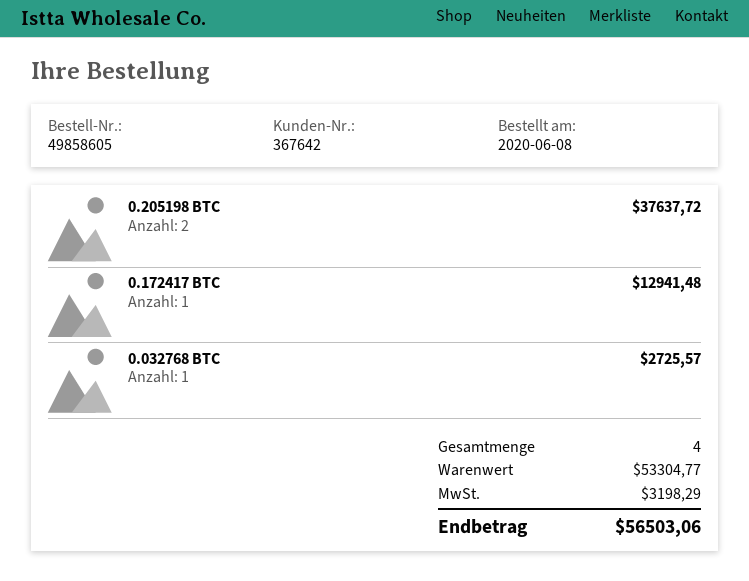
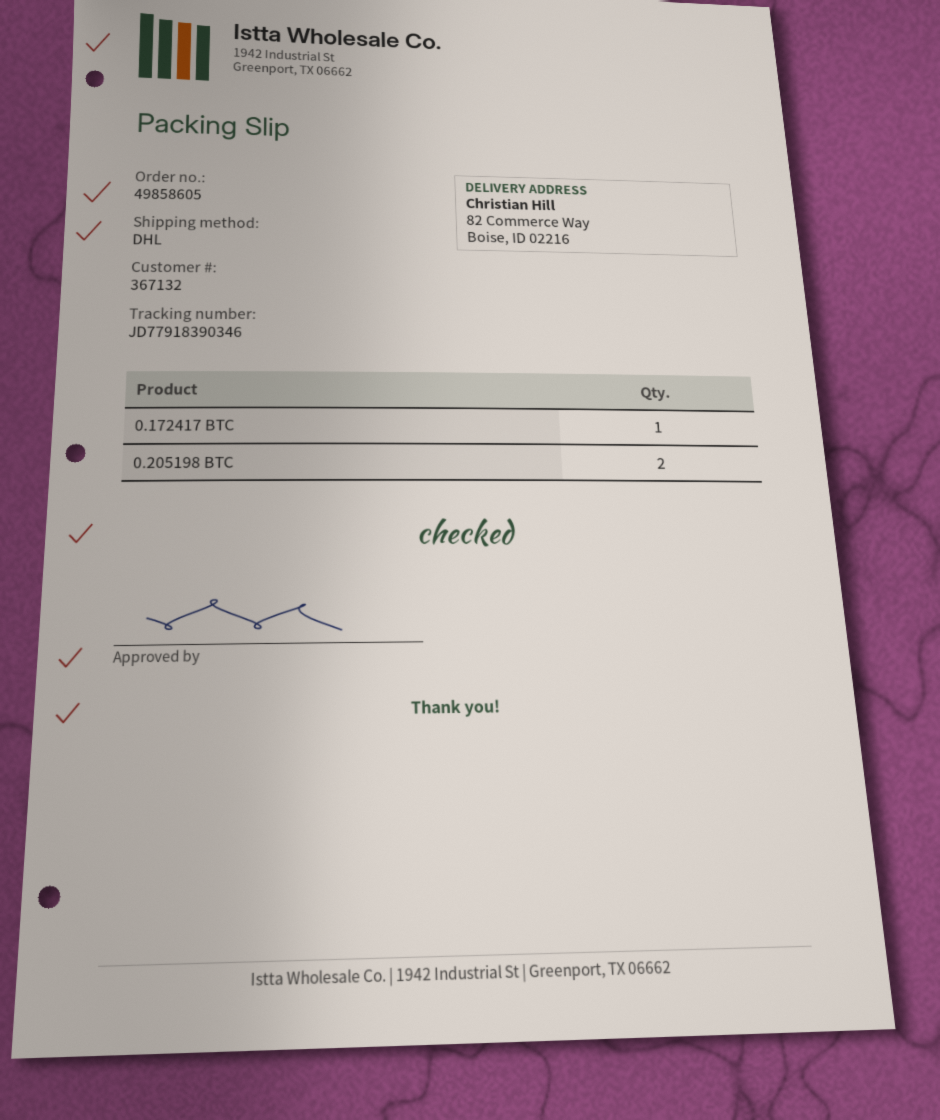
customer number: 367642 -> 367132
0.032768 BTC: 1 -> none

